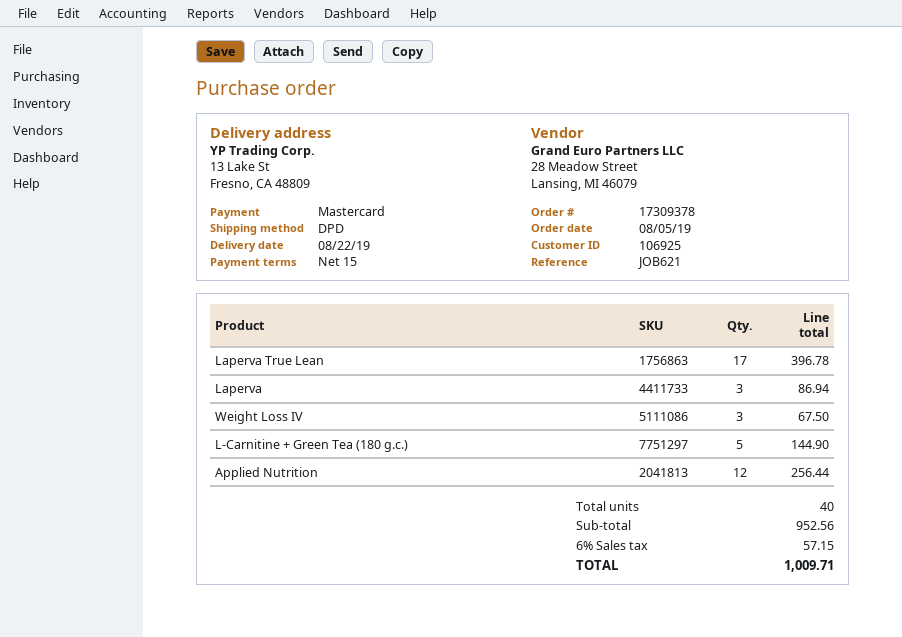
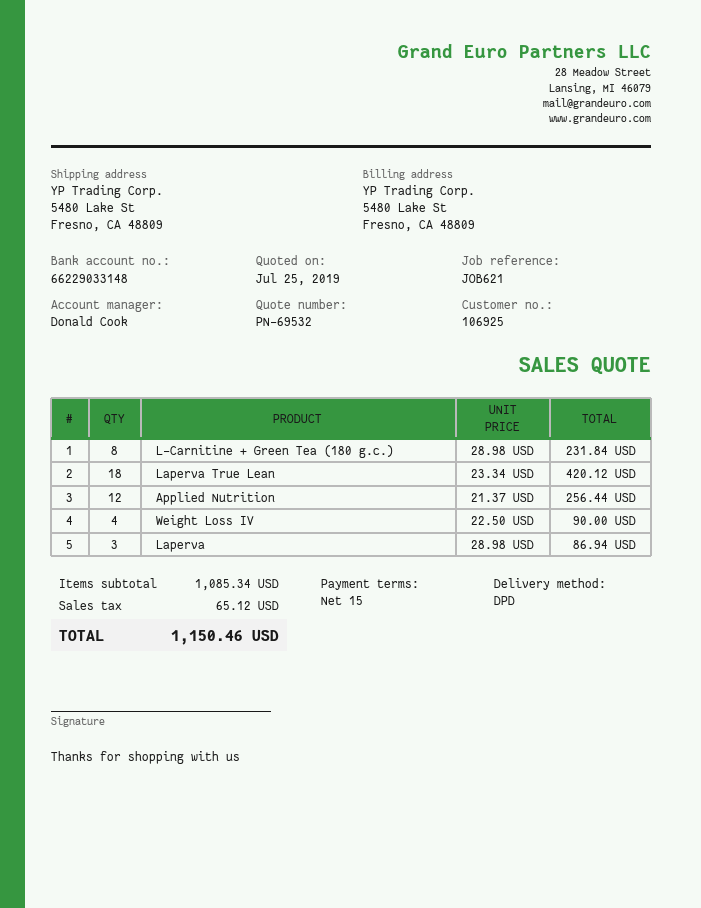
ship to: 13 Lake St, Fresno, CA 48809 -> 5480 Lake St, Fresno, CA 48809
Laperva True Lean: 17 for 396.78 -> 18 for 420.12
Weight Loss IV: 3 for 67.50 -> 4 for 90.00
L-Carnitine + Green Tea (180 g.c.): 5 for 144.90 -> 8 for 231.84
subtotal: 952.56 -> 1085.34
tax: 57.15 -> 65.12
total: 1009.71 -> 1150.46

